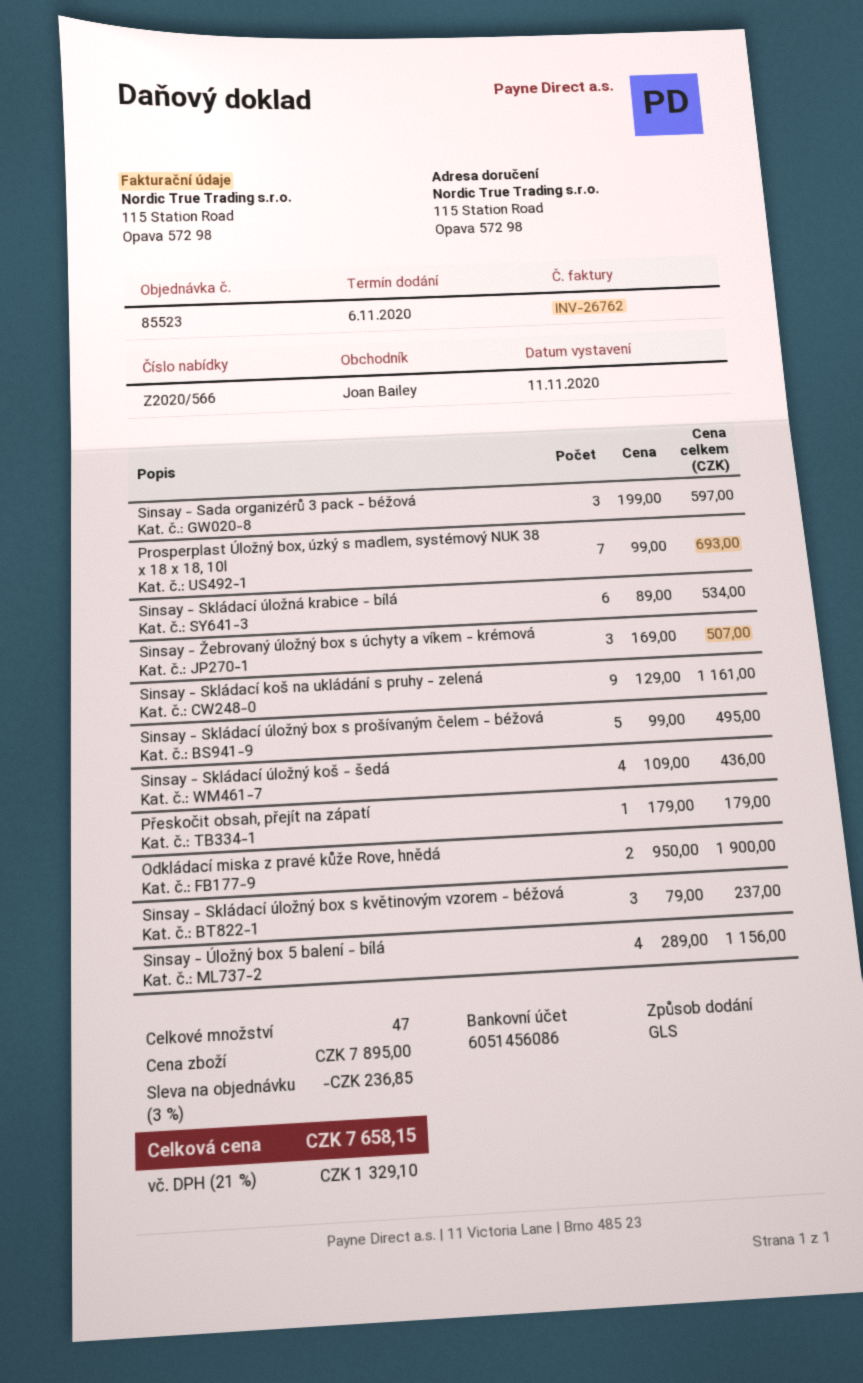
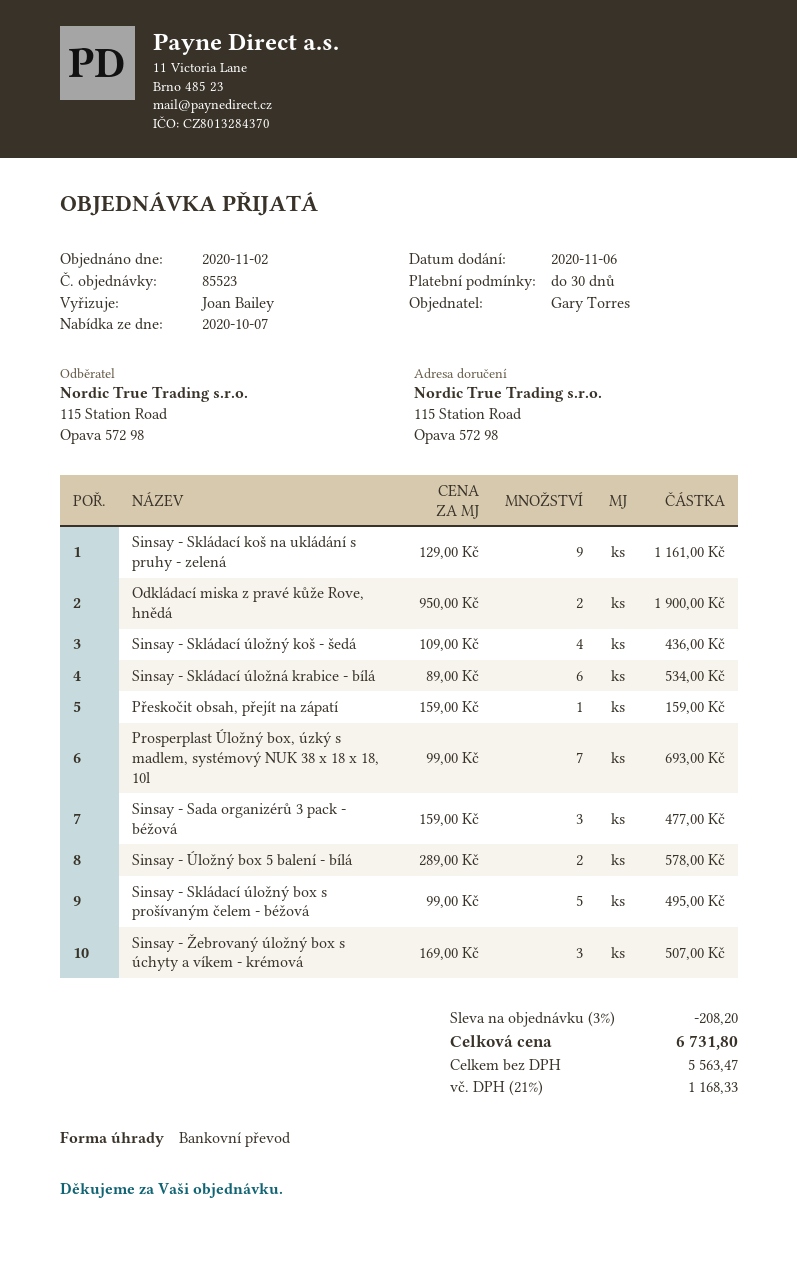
Sinsay - Sada organizérů 3 pack - béžová: 3 x 199.00 = 597.00 -> 3 x 159.00 = 477.00
Přeskočit obsah, přejít na zápatí: 1 x 179.00 = 179.00 -> 1 x 159.00 = 159.00
Sinsay - Skládací úložný box s květinovým vzorem - béžová: 3 x 79.00 = 237.00 -> none
Sinsay - Úložný box 5 balení - bílá: 4 x 289.00 = 1156.00 -> 2 x 289.00 = 578.00
discount: 3% = 236.85 -> 3% = 208.20
tax: 21% = 1329.10 -> 21% = 1168.33
total: 7658.15 -> 6731.80

